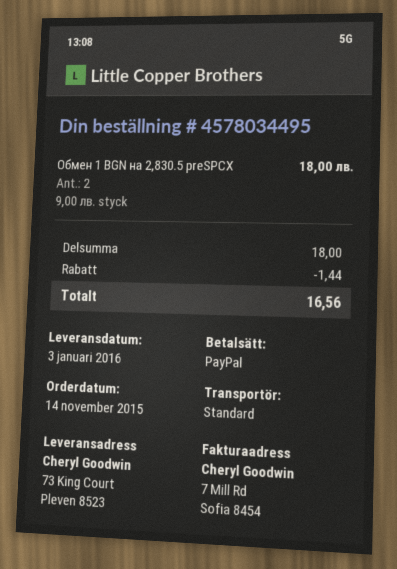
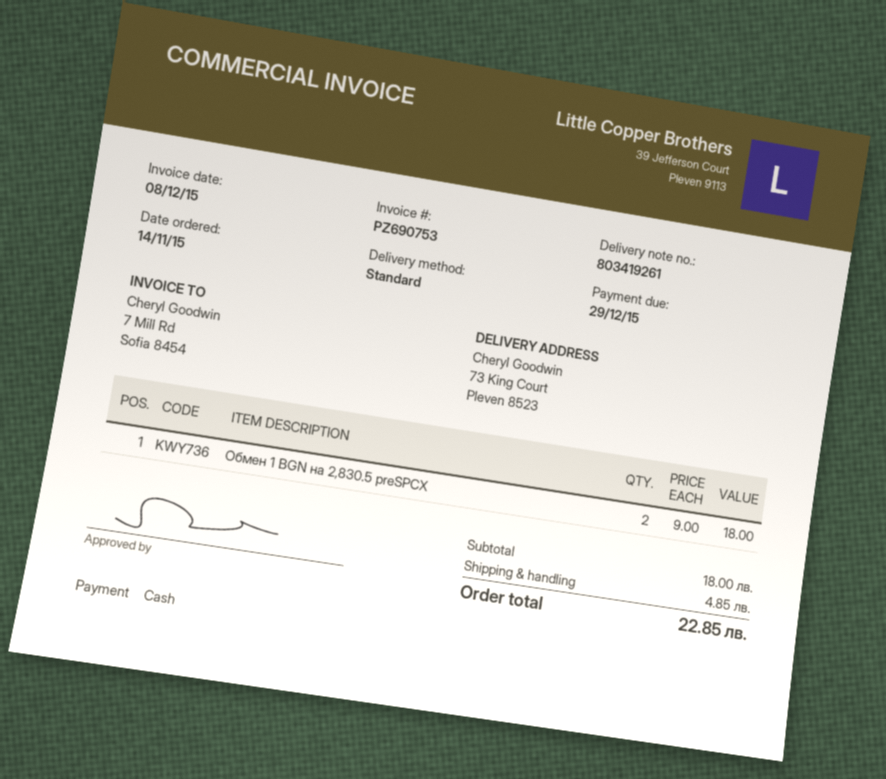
payment method: PayPal -> cash
discount: 1.44 -> none
shipping: none -> 4.85
total: 16.56 -> 22.85

